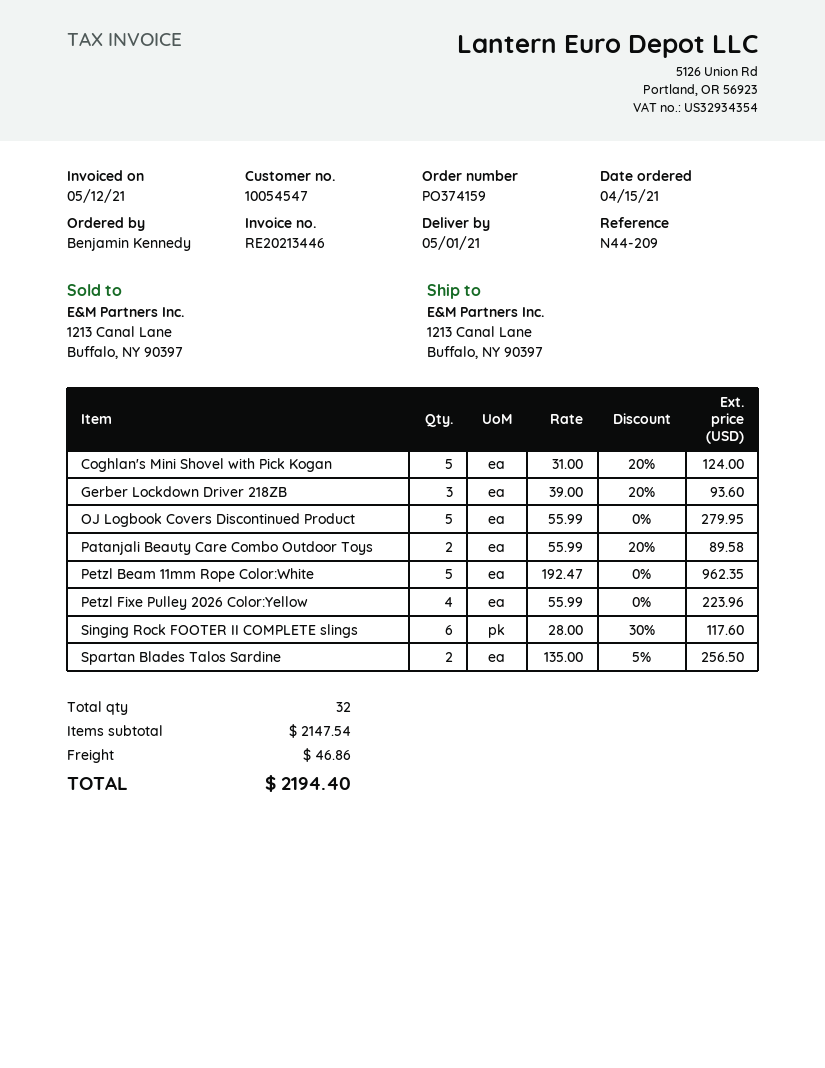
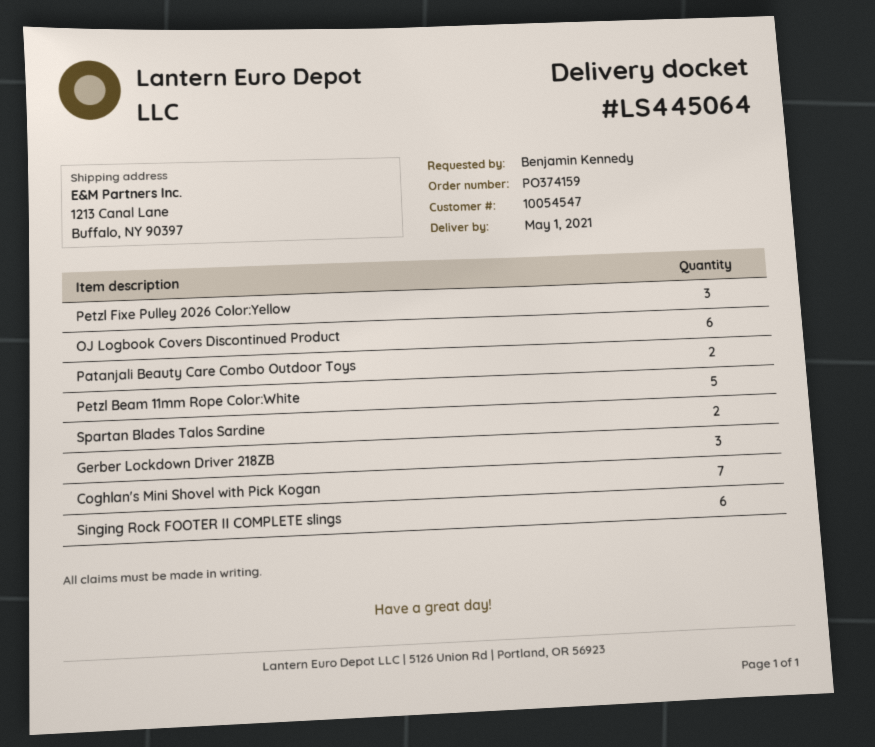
Coghlan's Mini Shovel with Pick Kogan: 5 -> 7
OJ Logbook Covers Discontinued Product: 5 -> 6
Petzl Fixe Pulley 2026 Color:Yellow: 4 -> 3

